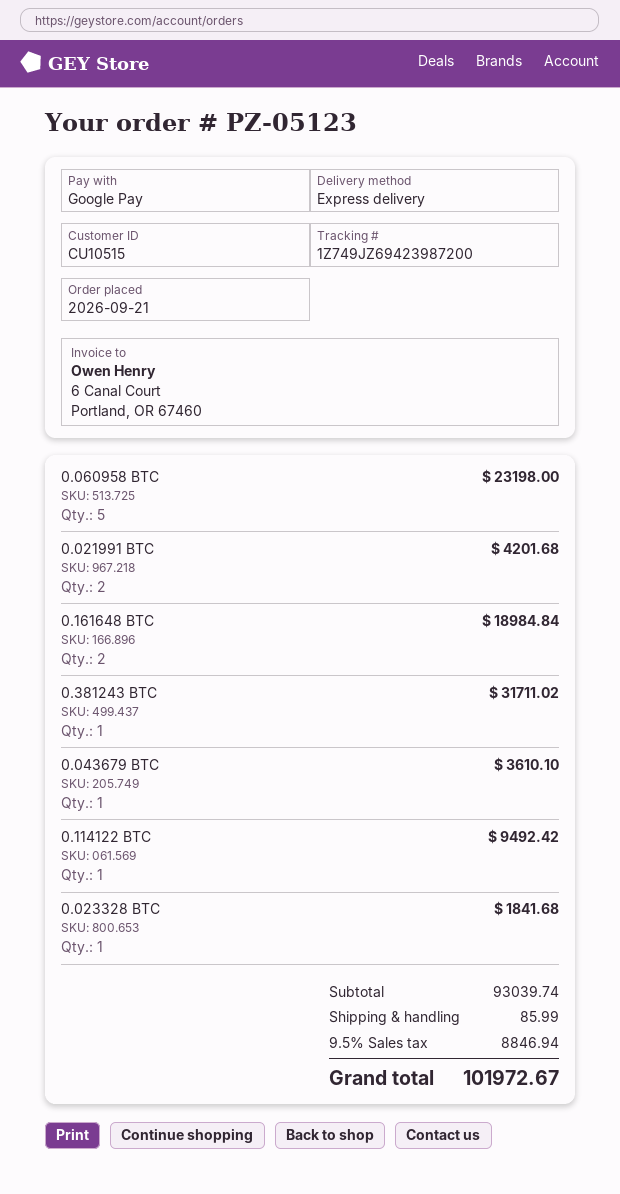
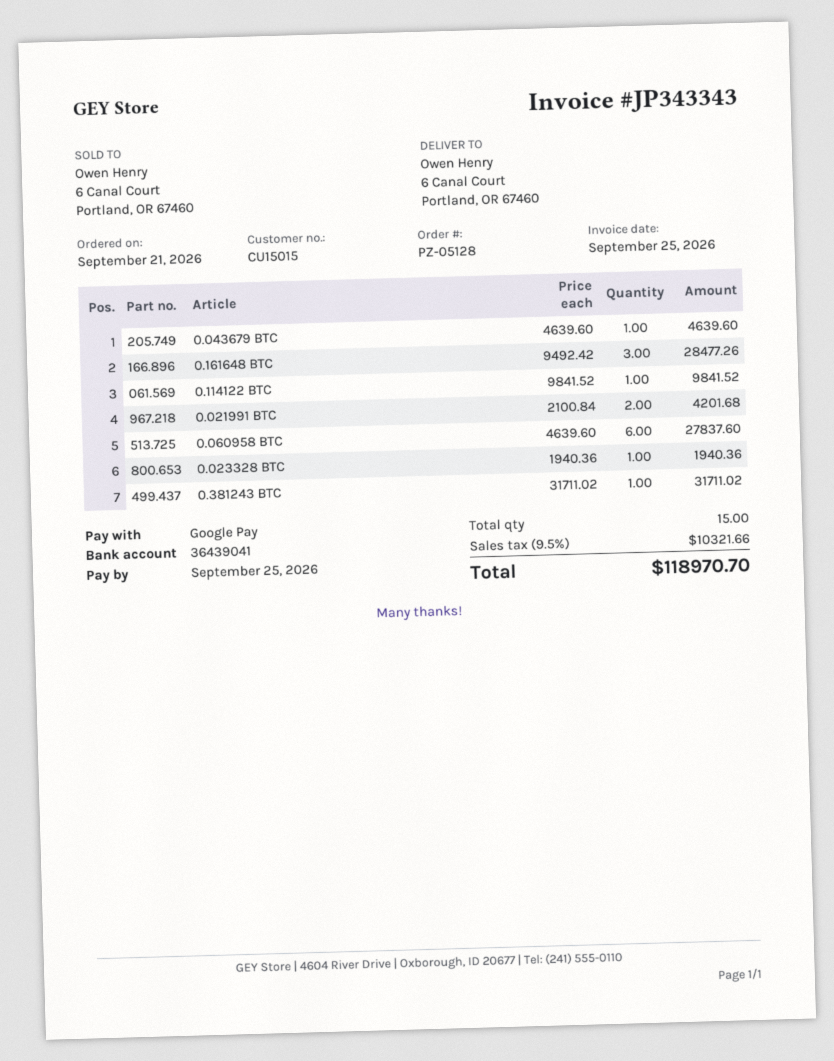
order number: PZ-05123 -> PZ-05128
customer number: CU10515 -> CU15015
0.060958 BTC: 5 for 23198.00 -> 6 for 27837.60
0.161648 BTC: 2 for 18984.84 -> 3 for 28477.26
0.043679 BTC: 1 for 3610.10 -> 1 for 4639.60
0.114122 BTC: 1 for 9492.42 -> 1 for 9841.52
0.023328 BTC: 1 for 1841.68 -> 1 for 1940.36
shipping: 85.99 -> none
tax: 9.5% = 8846.94 -> 9.5% = 10321.66
total: 101972.67 -> 118970.70

